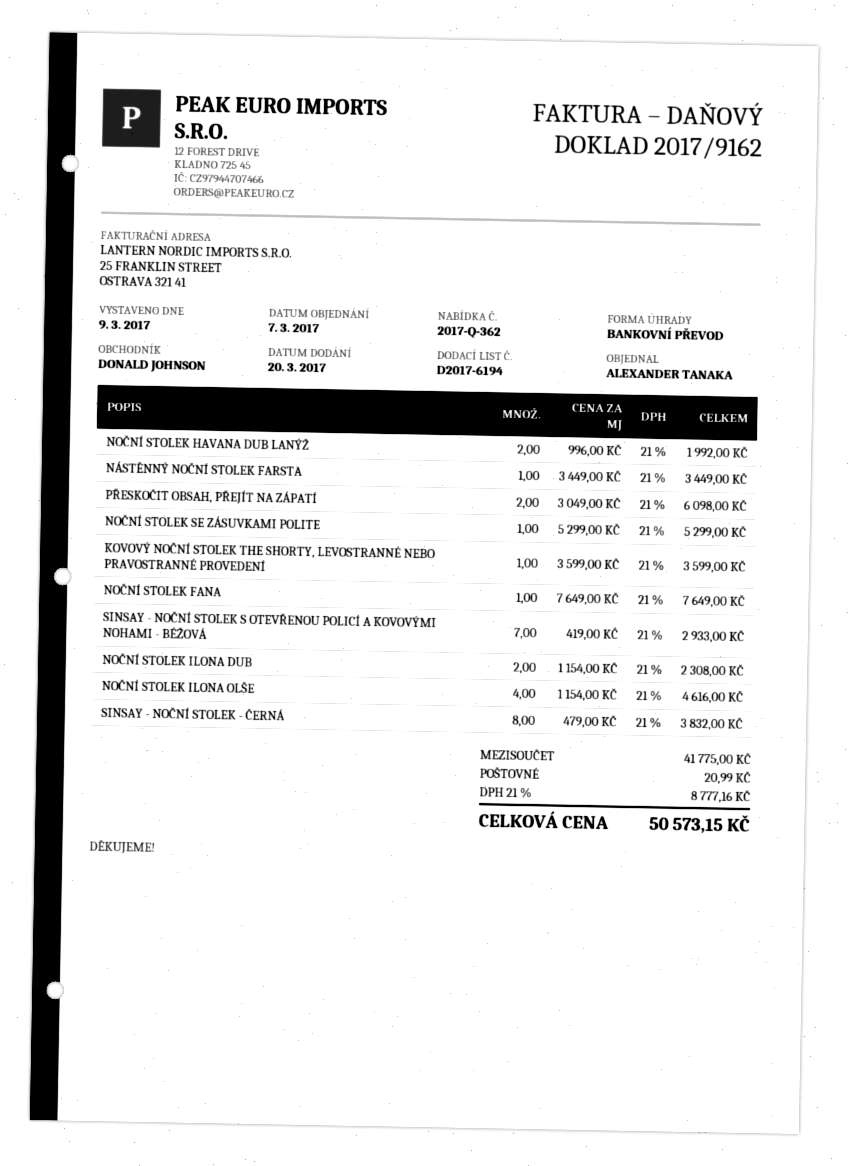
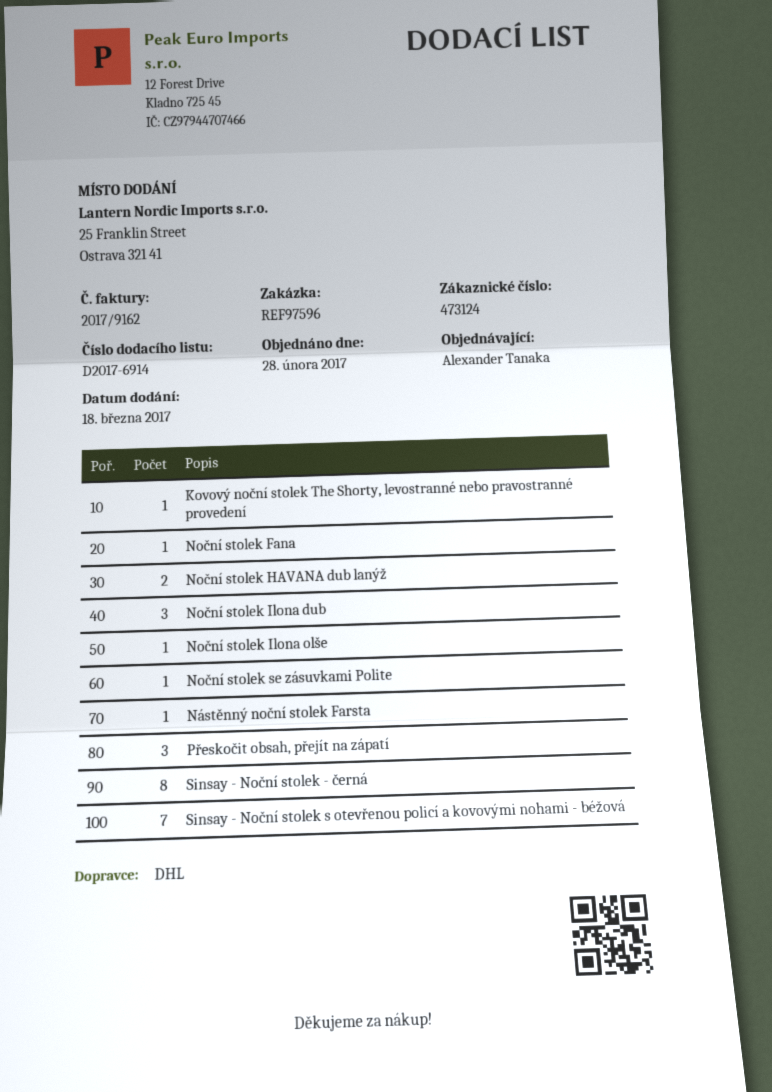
order date: 2017-03-07 -> 2017-02-28
delivery note number: D2017-6194 -> D2017-6914
delivery date: 2017-03-20 -> 2017-03-18
PŘESKOČIT OBSAH, PŘEJÍT NA ZÁPATÍ: 2 -> 3
NOČNÍ STOLEK ILONA DUB: 2 -> 3
NOČNÍ STOLEK ILONA OLŠE: 4 -> 1

